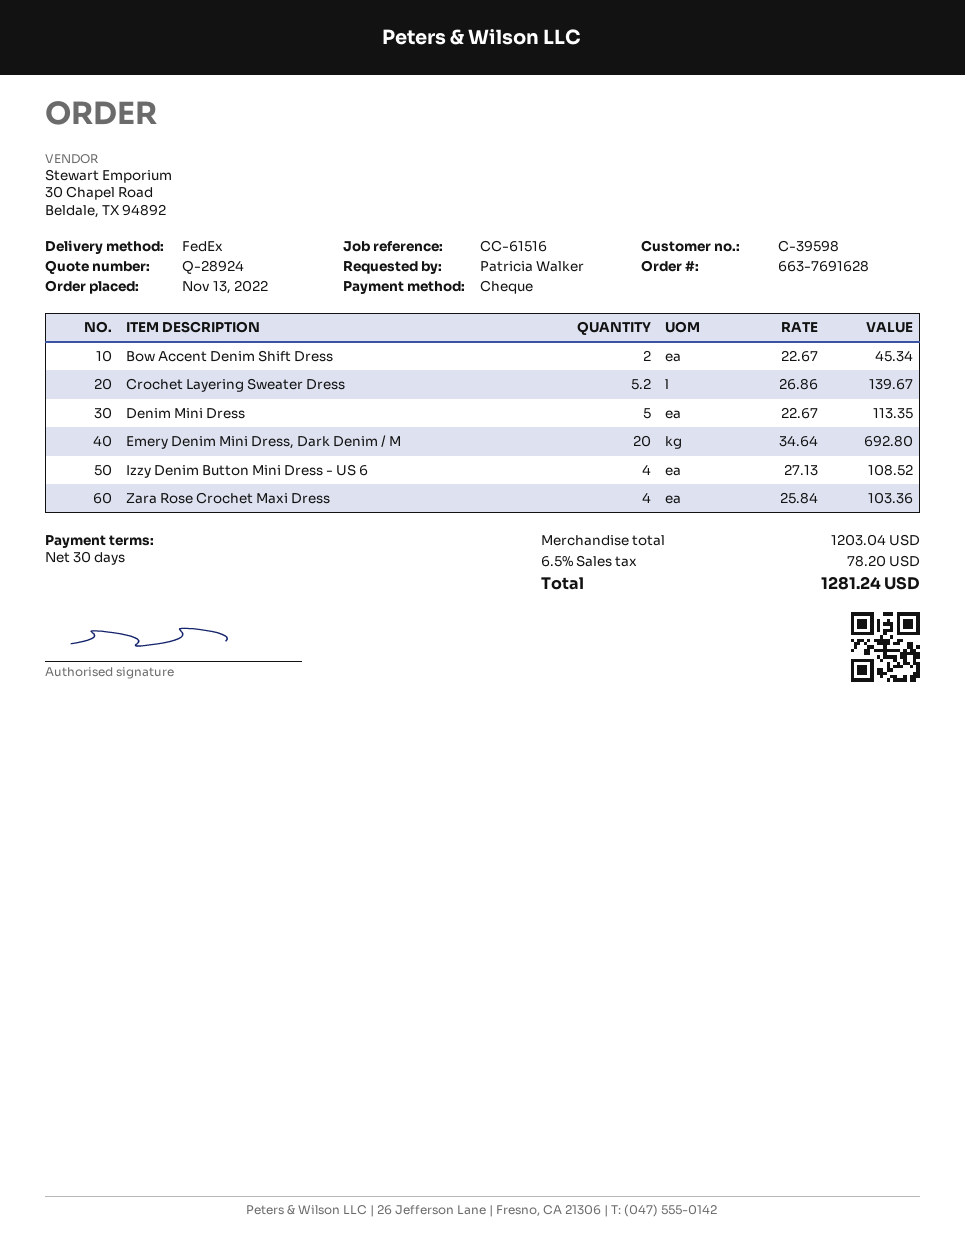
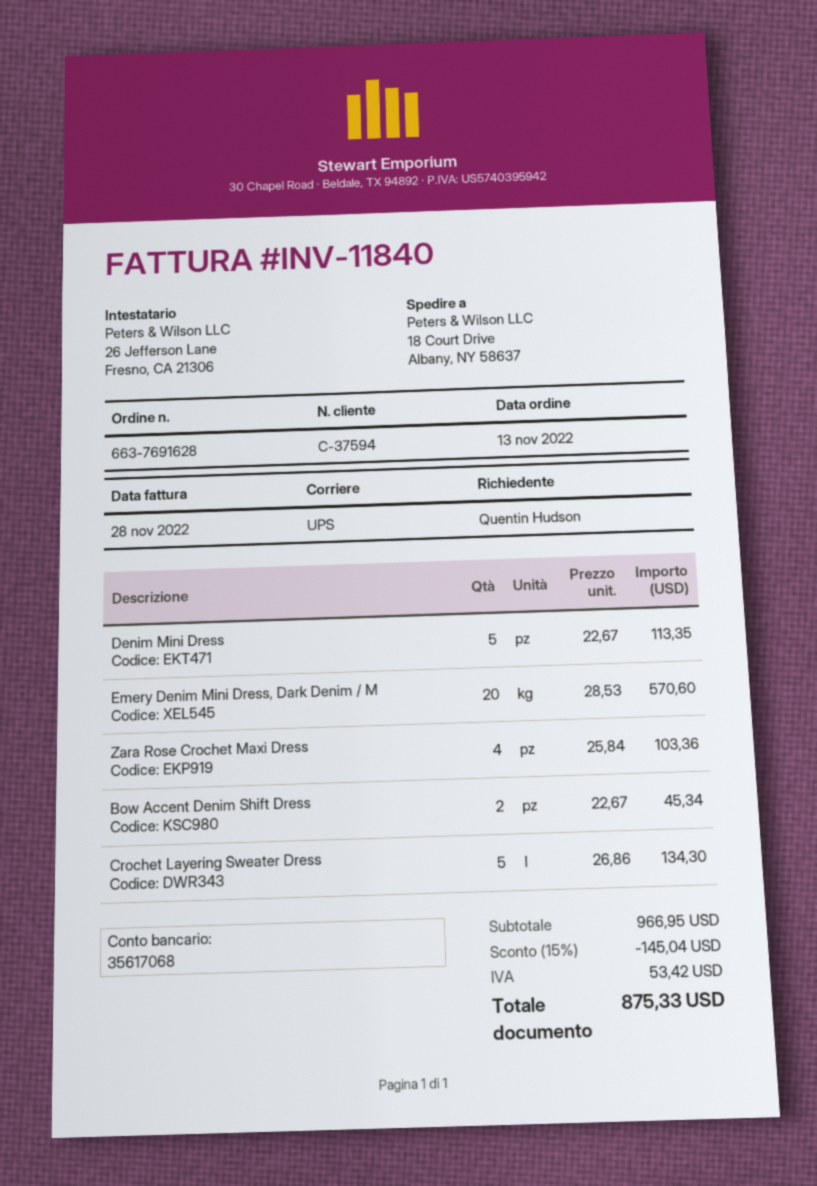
customer number: C-39598 -> C-37594
ordered by: Patricia Walker -> Quentin Hudson
shipping method: FedEx -> UPS
Crochet Layering Sweater Dress: 5.2 x 26.86 = 139.67 -> 5 x 26.86 = 134.30
Emery Denim Mini Dress, Dark Denim / M: 20 x 34.64 = 692.80 -> 20 x 28.53 = 570.60
Izzy Denim Button Mini Dress - US 6: 4 x 27.13 = 108.52 -> none
subtotal: 1203.04 -> 966.95
discount: none -> 15% = 145.04
tax: 78.20 -> 53.42
total: 1281.24 -> 875.33

